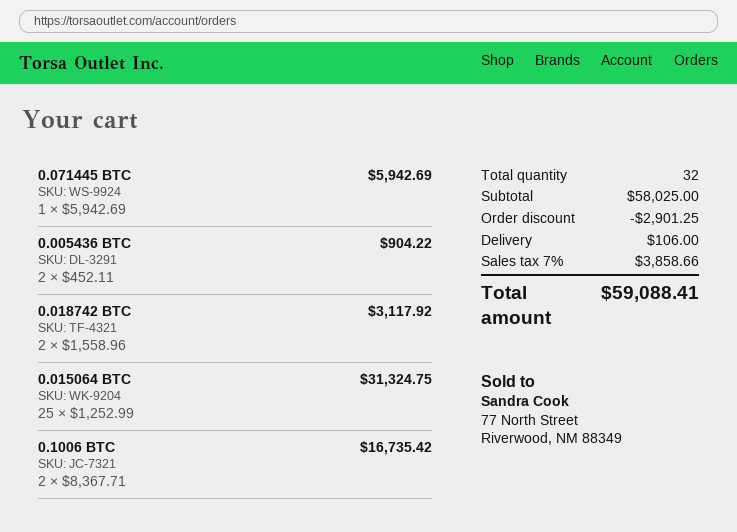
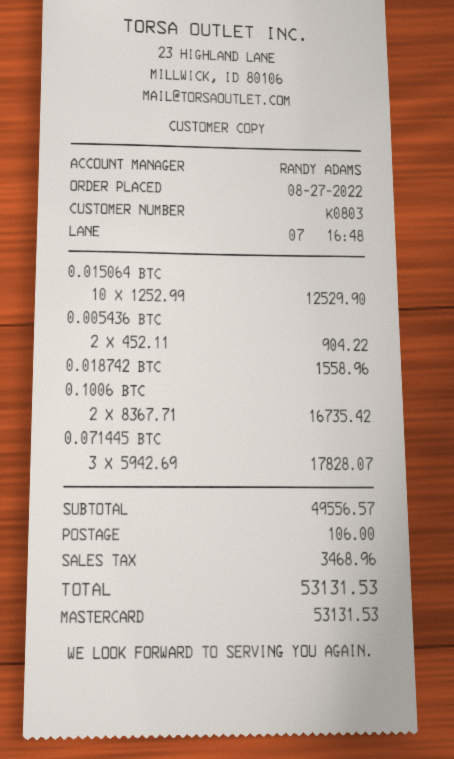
0.071445 BTC: 1 x 5942.69 = 5942.69 -> 3 x 5942.69 = 17828.07
0.018742 BTC: 2 x 1558.96 = 3117.92 -> 1 x 1558.96 = 1558.96
0.015064 BTC: 25 x 1252.99 = 31324.75 -> 10 x 1252.99 = 12529.90
subtotal: 58025.00 -> 49556.57
discount: 2901.25 -> none
tax: 3858.66 -> 3468.96
total: 59088.41 -> 53131.53

